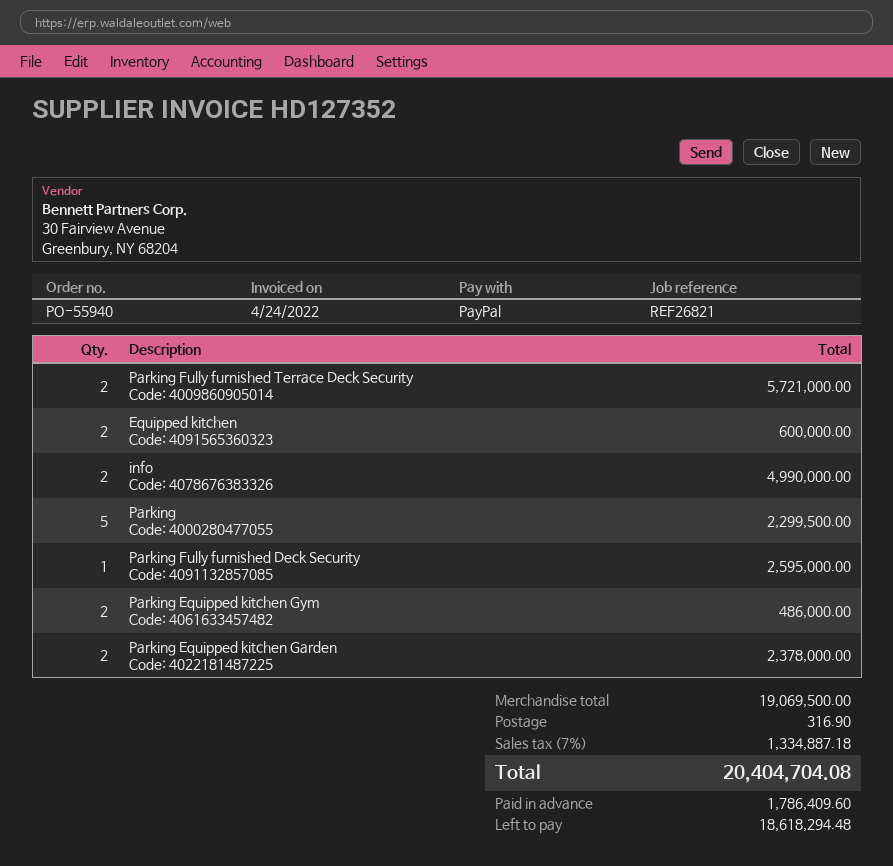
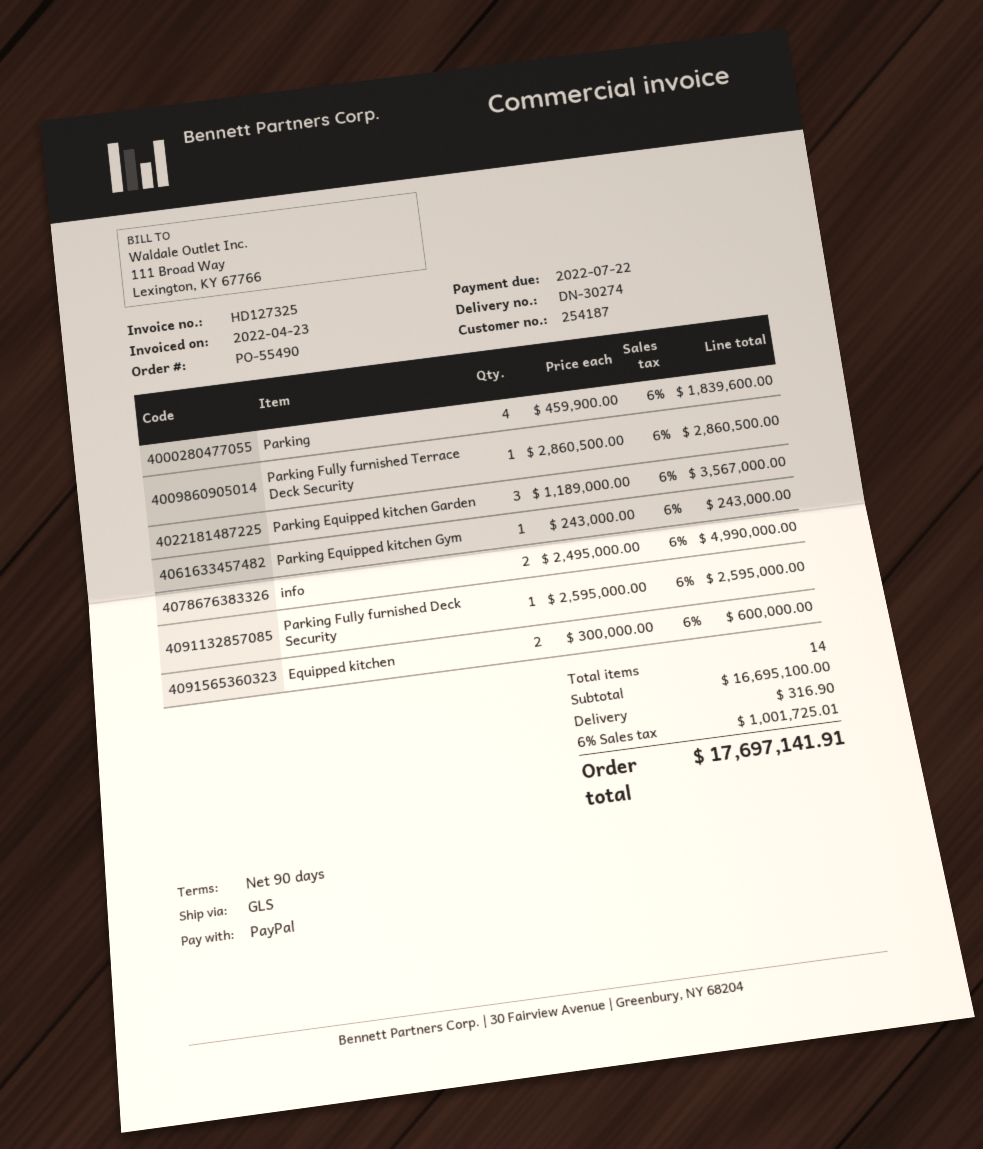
order number: PO-55940 -> PO-55490
invoice number: HD127352 -> HD127325
invoice date: 2022-04-24 -> 2022-04-23
Parking Fully furnished Terrace Deck Security: 2 for 5721000.00 -> 1 for 2860500.00
Parking: 5 for 2299500.00 -> 4 for 1839600.00
Parking Equipped kitchen Gym: 2 for 486000.00 -> 1 for 243000.00
Parking Equipped kitchen Garden: 2 for 2378000.00 -> 3 for 3567000.00
subtotal: 19069500.00 -> 16695100.00
tax: 7% = 1334887.18 -> 6% = 1001725.01
total: 20404704.08 -> 17697141.91

